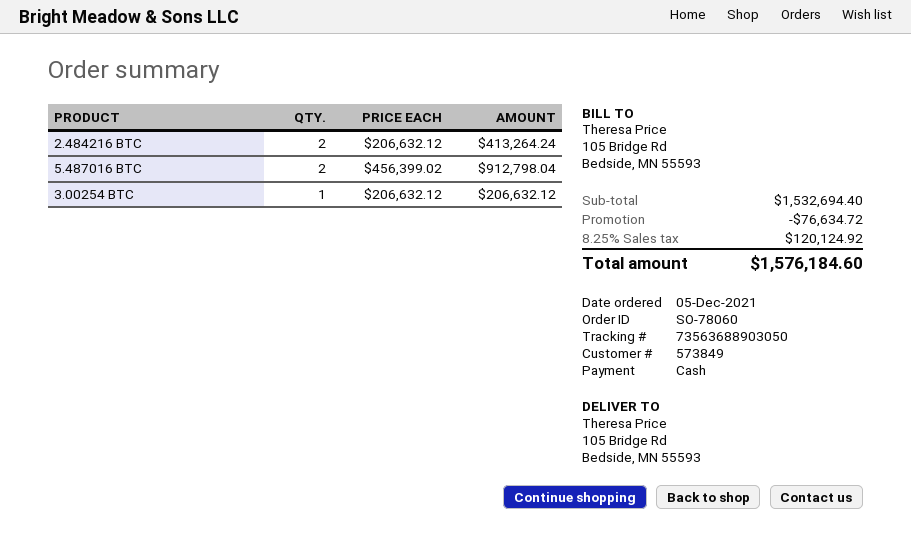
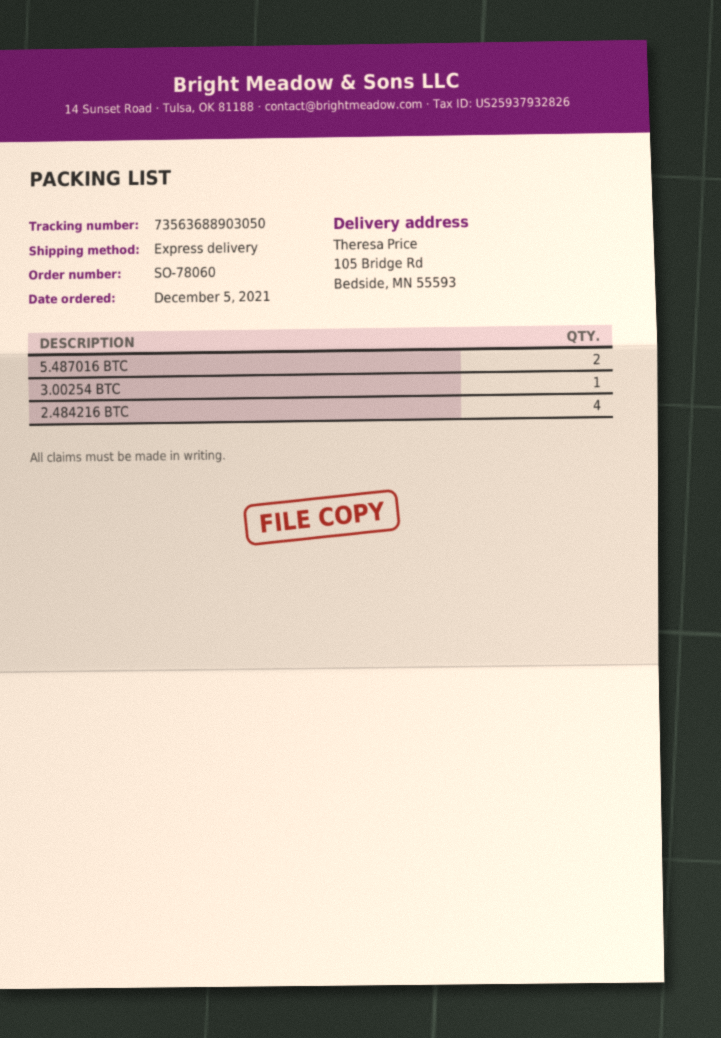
2.484216 BTC: 2 -> 4

